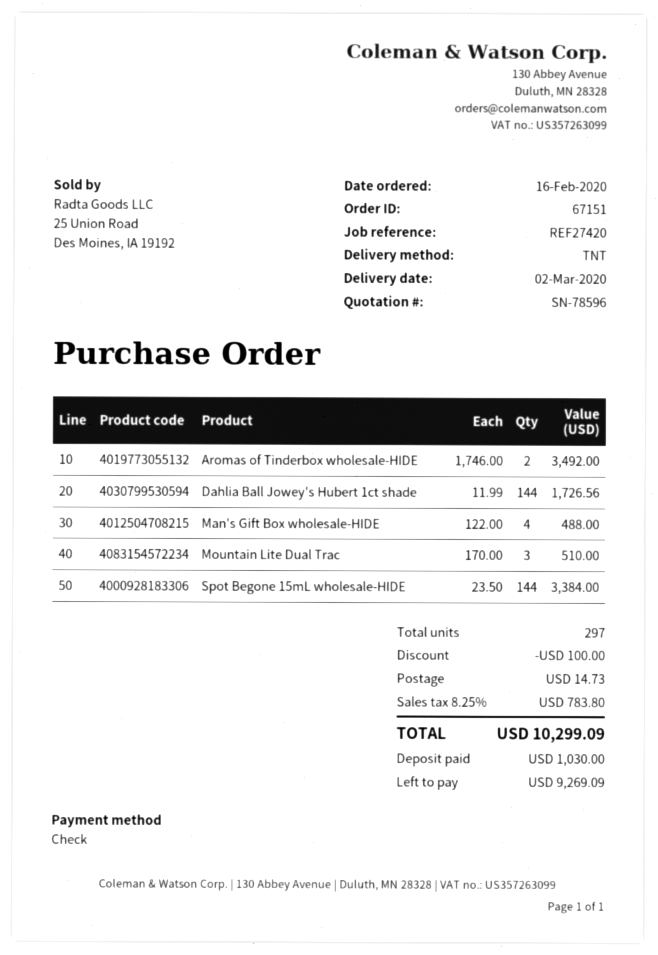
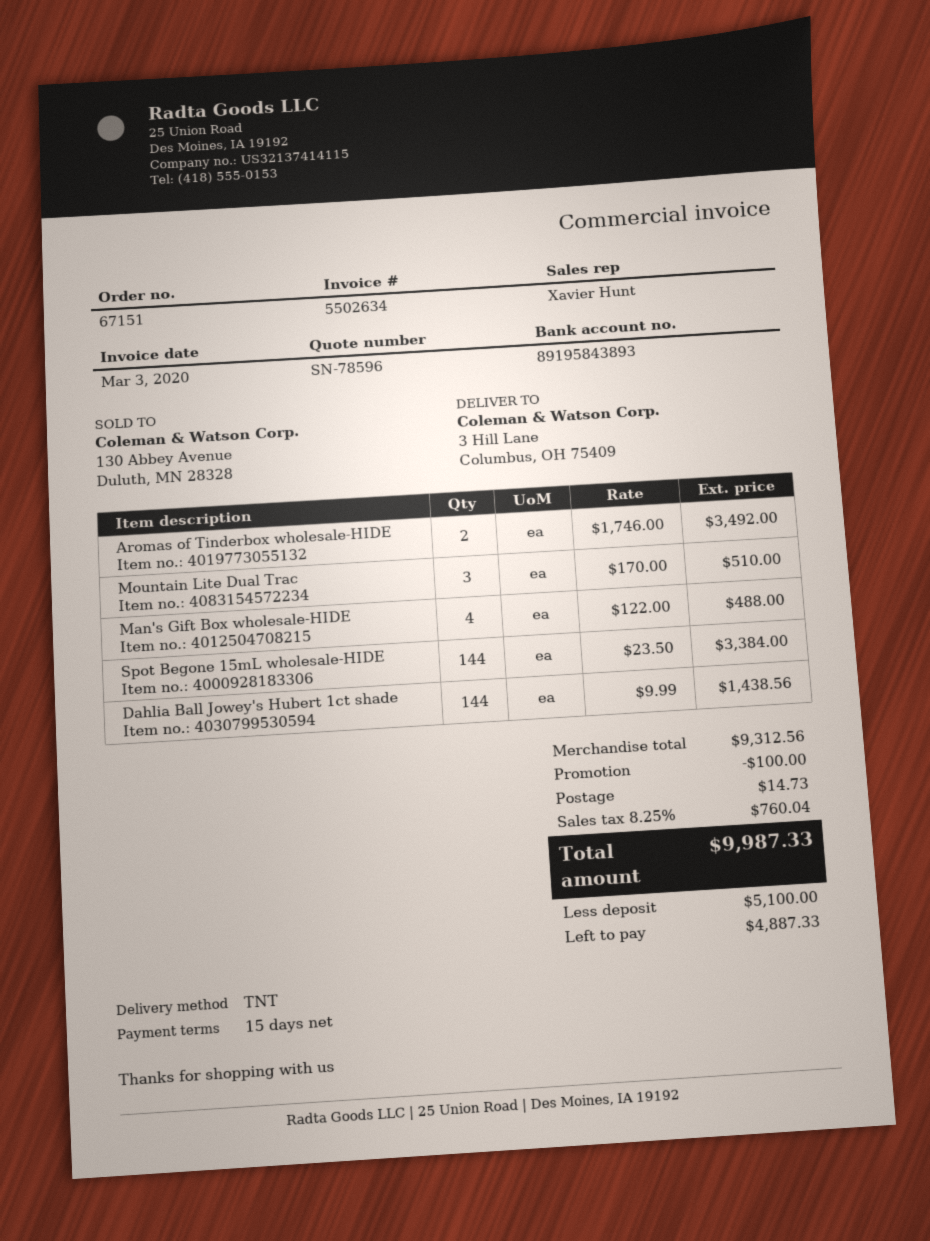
Dahlia Ball Jowey's Hubert 1ct shade: 144 x 11.99 = 1726.56 -> 144 x 9.99 = 1438.56
tax: 8.25% = 783.80 -> 8.25% = 760.04
total: 10299.09 -> 9987.33
deposit: 1030.00 -> 5100.00
balance: 9269.09 -> 4887.33

